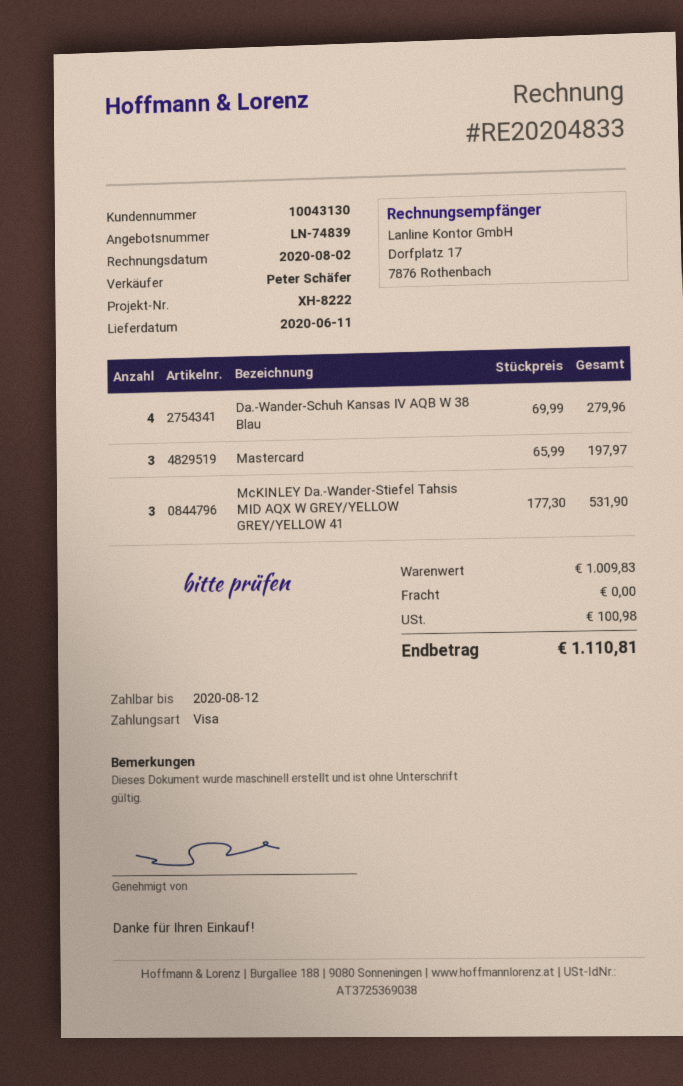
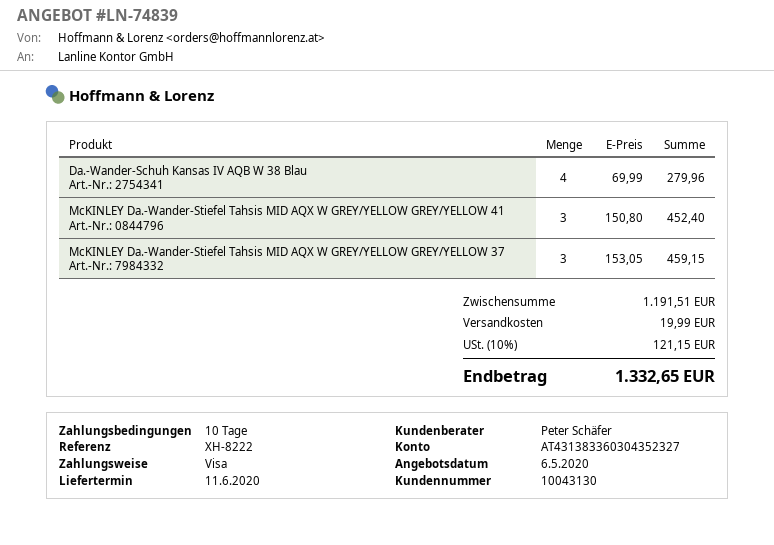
Mastercard: 3 x 65.99 = 197.97 -> none
McKINLEY Da.-Wander-Stiefel Tahsis MID AQX W GREY/YELLOW GREY/YELLOW 41: 3 x 177.30 = 531.90 -> 3 x 150.80 = 452.40
McKINLEY Da.-Wander-Stiefel Tahsis MID AQX W GREY/YELLOW GREY/YELLOW 37: none -> 3 x 153.05 = 459.15
subtotal: 1009.83 -> 1191.51
shipping: 0.00 -> 19.99
tax: 100.98 -> 121.15
total: 1110.81 -> 1332.65

